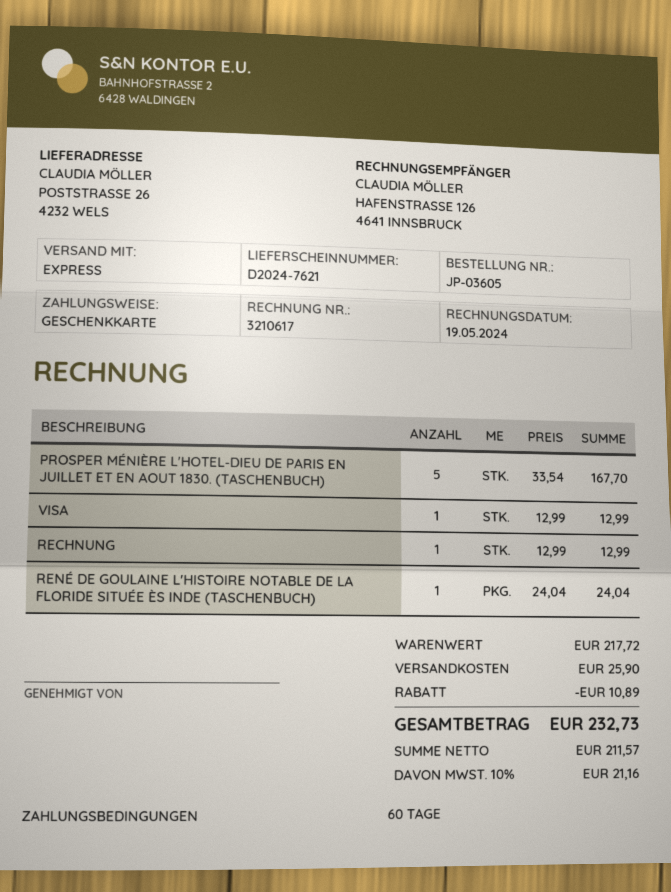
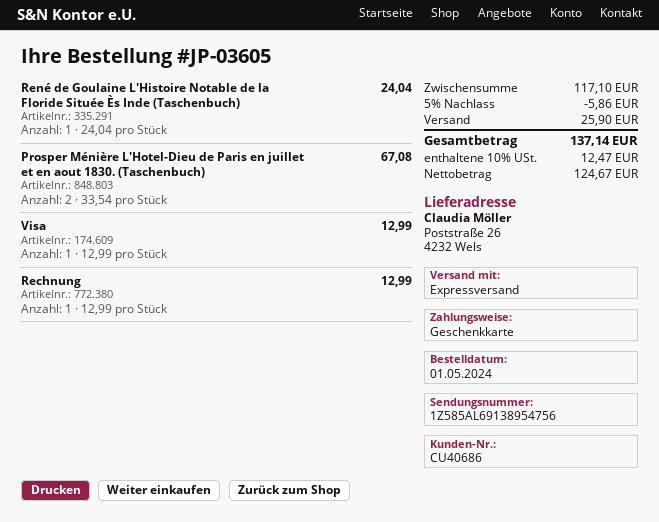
PROSPER MÉNIÈRE L'HOTEL-DIEU DE PARIS EN JUILLET ET EN AOUT 1830. (TASCHENBUCH): 5 x 33.54 = 167.70 -> 2 x 33.54 = 67.08
subtotal: 217.72 -> 117.10
discount: 10.89 -> 5.86
net: 211.57 -> 124.67
tax: 10% = 21.16 -> 10% = 12.47
total: 232.73 -> 137.14

